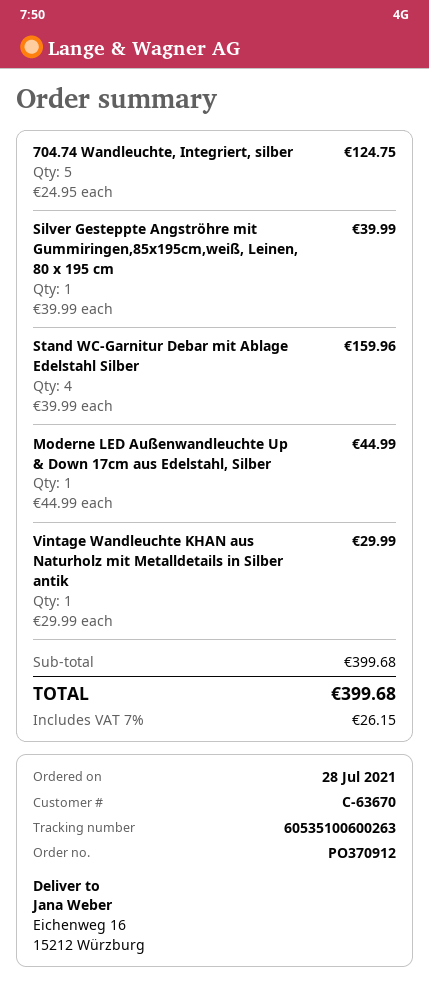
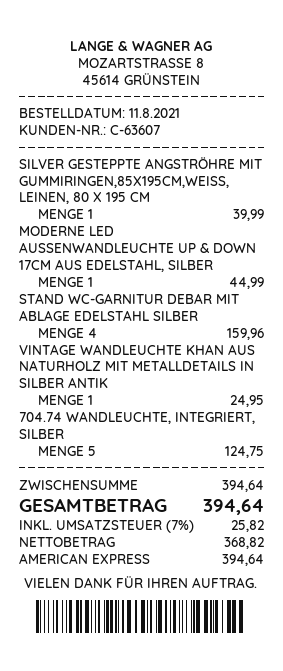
order date: 2021-07-28 -> 2021-08-11
customer number: C-63670 -> C-63607
Vintage Wandleuchte KHAN aus Naturholz mit Metalldetails in Silber antik: 1 for 29.99 -> 1 for 24.95
subtotal: 399.68 -> 394.64
tax: 7% = 26.15 -> 7% = 25.82
total: 399.68 -> 394.64

